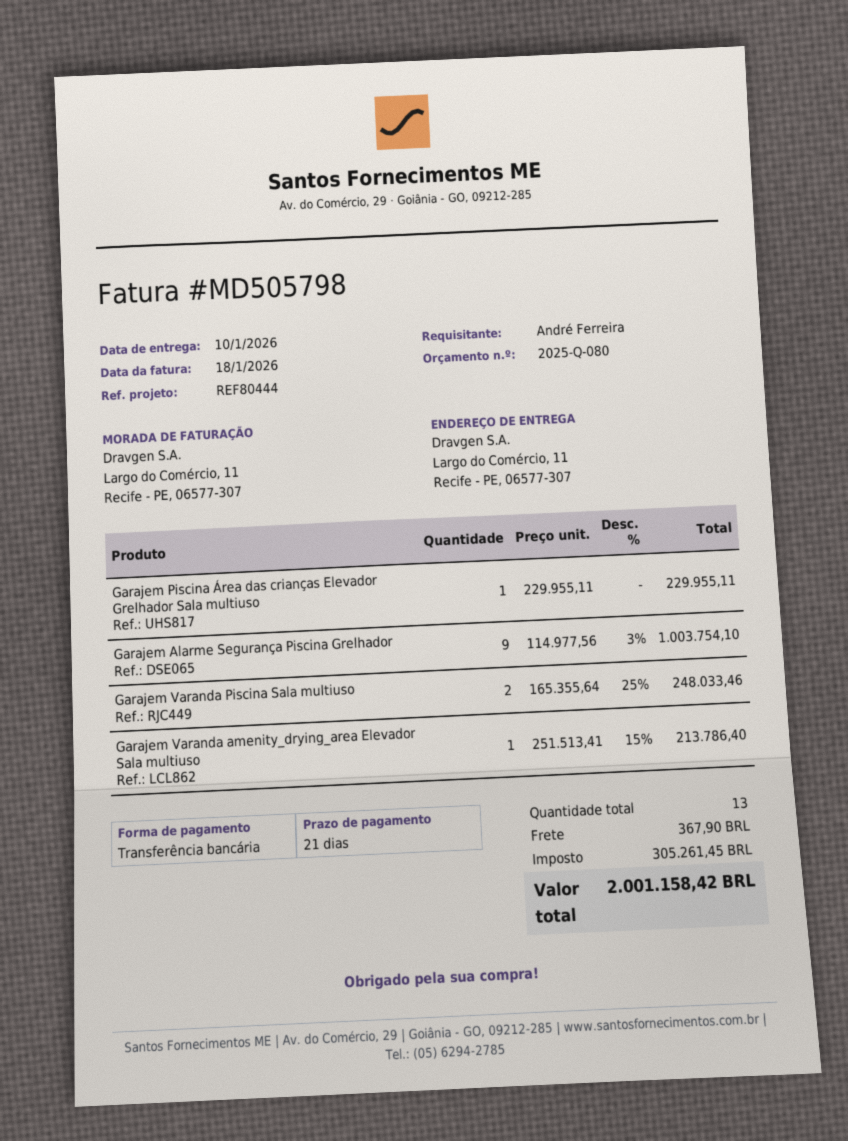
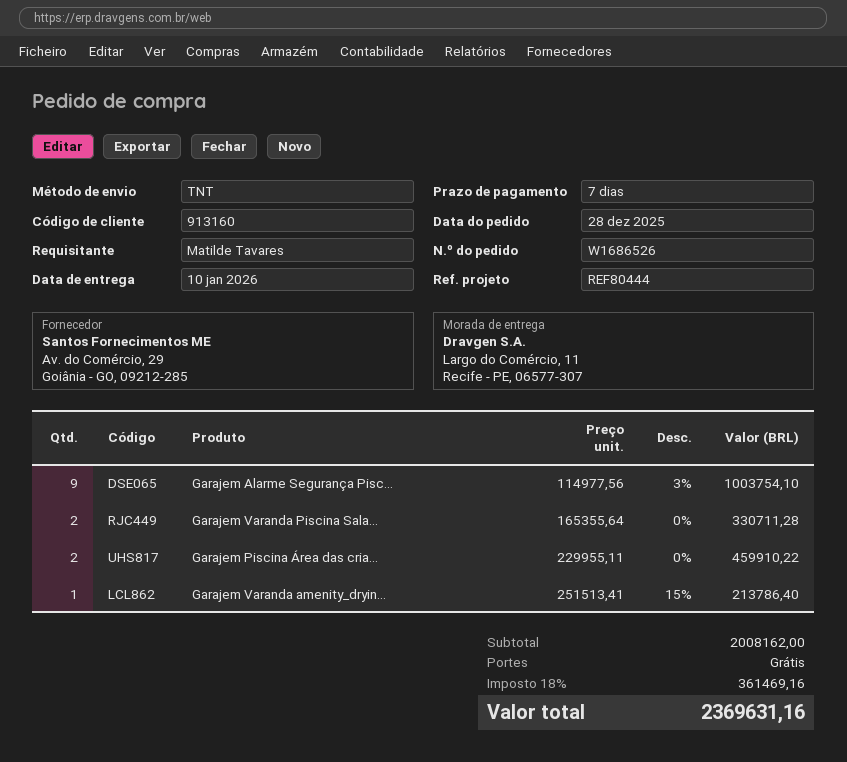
payment terms: 21 days -> 7 days
ordered by: André Ferreira -> Matilde Tavares
Garajem Piscina Área das crianças Elevador Grelhador Sala multiuso: 1 x 229955.11 = 229955.11 -> 2 x 229955.11 = 459910.22
Garajem Varanda Piscina Sala multiuso: 2 x 165355.64 - 25% = 248033.46 -> 2 x 165355.64 = 330711.28
shipping: 367.90 -> 0.00
tax: 305261.45 -> 361469.16
total: 2001158.42 -> 2369631.16

